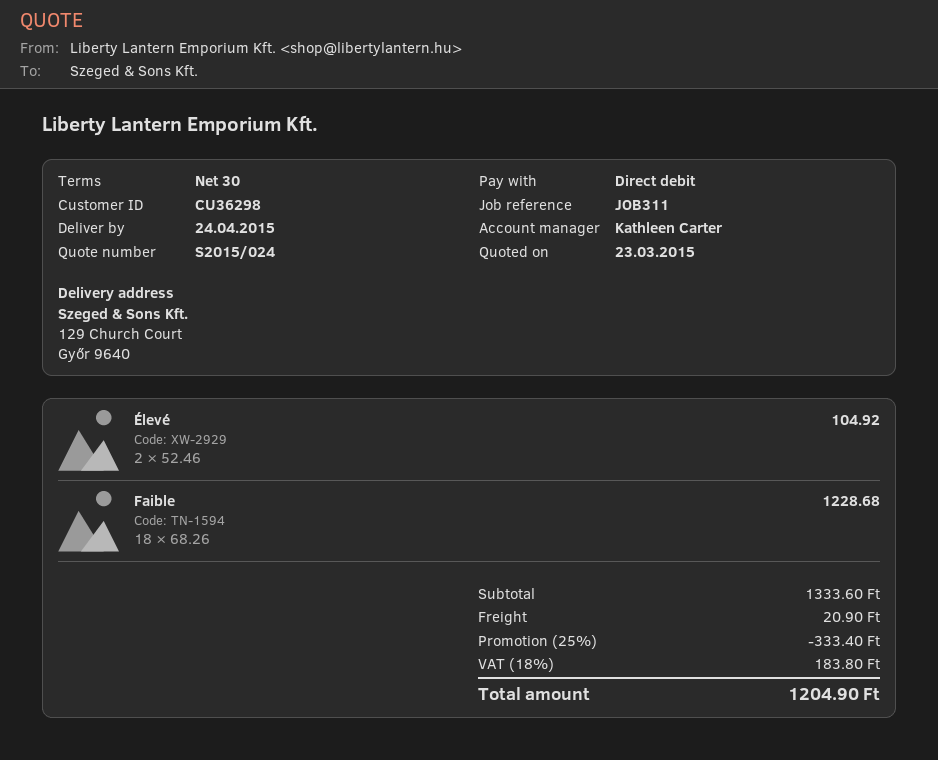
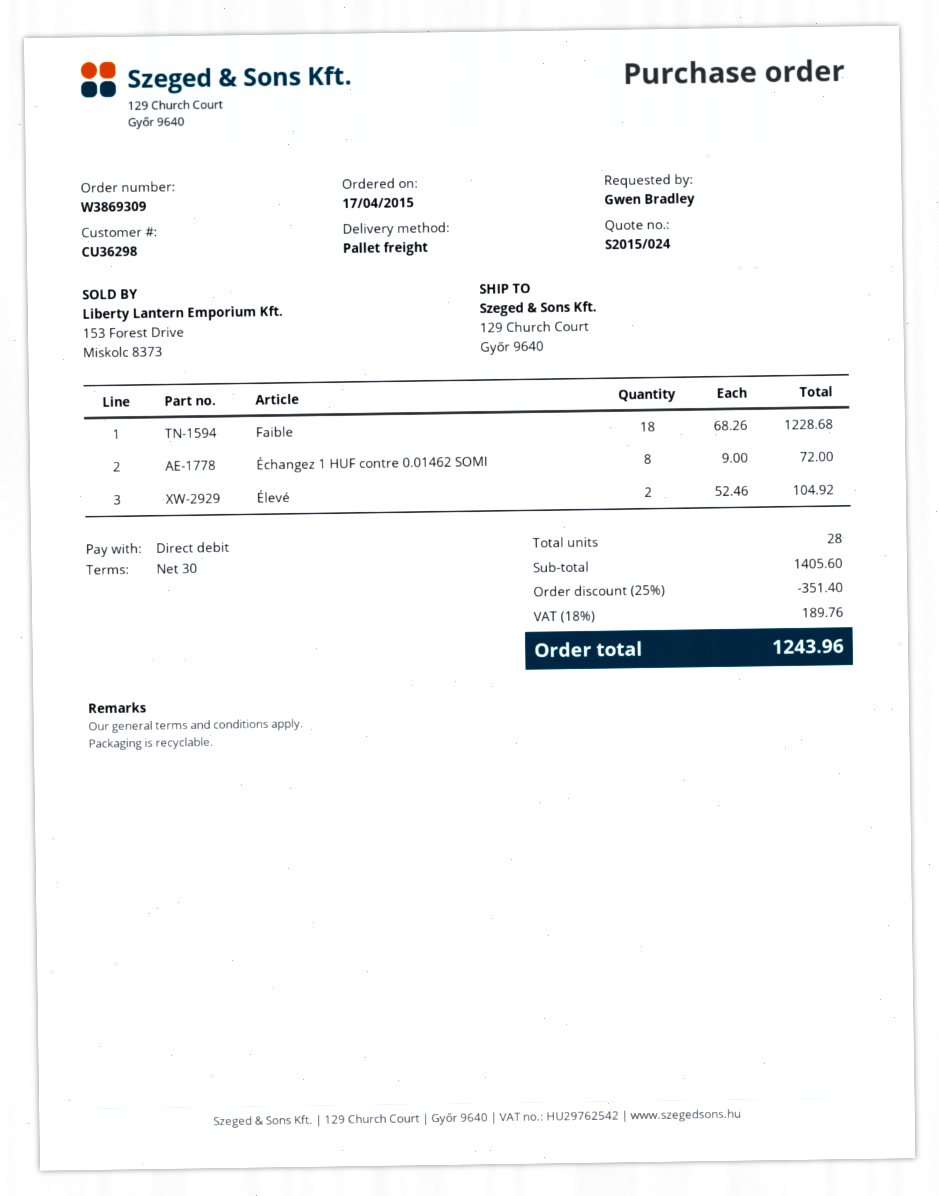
Échangez 1 HUF contre 0.01462 SOMI: none -> 8 x 9.00 = 72.00
subtotal: 1333.60 -> 1405.60
discount: 25% = 333.40 -> 25% = 351.40
shipping: 20.90 -> none
tax: 18% = 183.80 -> 18% = 189.76
total: 1204.90 -> 1243.96

